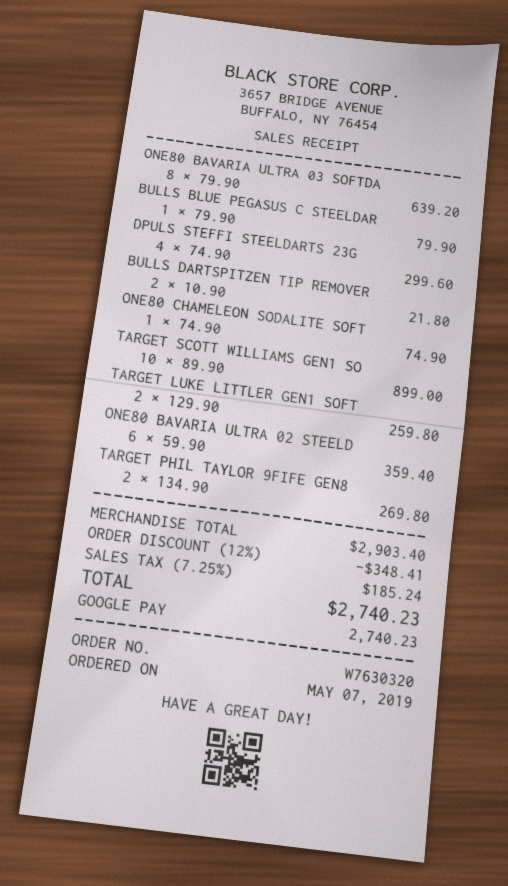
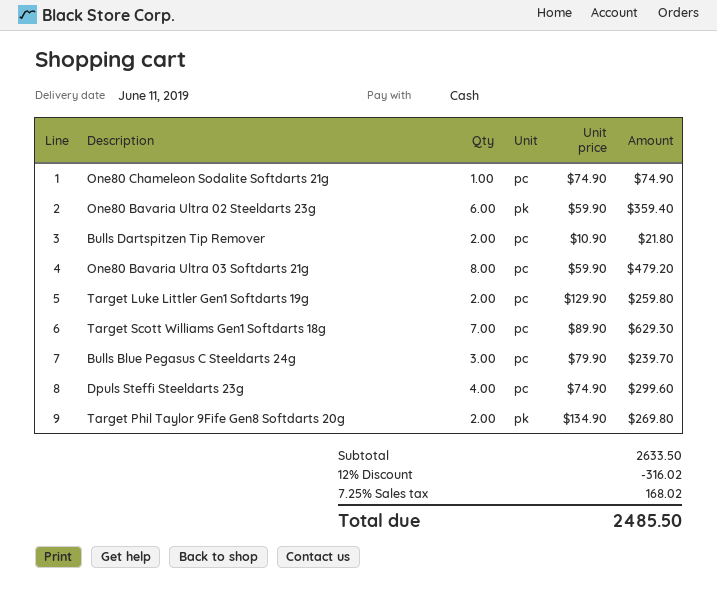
payment method: Google Pay -> cash
ONE80 BAVARIA ULTRA 03 SOFTDA: 8 x 79.90 = 639.20 -> 8 x 59.90 = 479.20
BULLS BLUE PEGASUS C STEELDAR: 1 x 79.90 = 79.90 -> 3 x 79.90 = 239.70
TARGET SCOTT WILLIAMS GEN1 SO: 10 x 89.90 = 899.00 -> 7 x 89.90 = 629.30
subtotal: 2903.40 -> 2633.50
discount: 12% = 348.41 -> 12% = 316.02
tax: 7.25% = 185.24 -> 7.25% = 168.02
total: 2740.23 -> 2485.50

